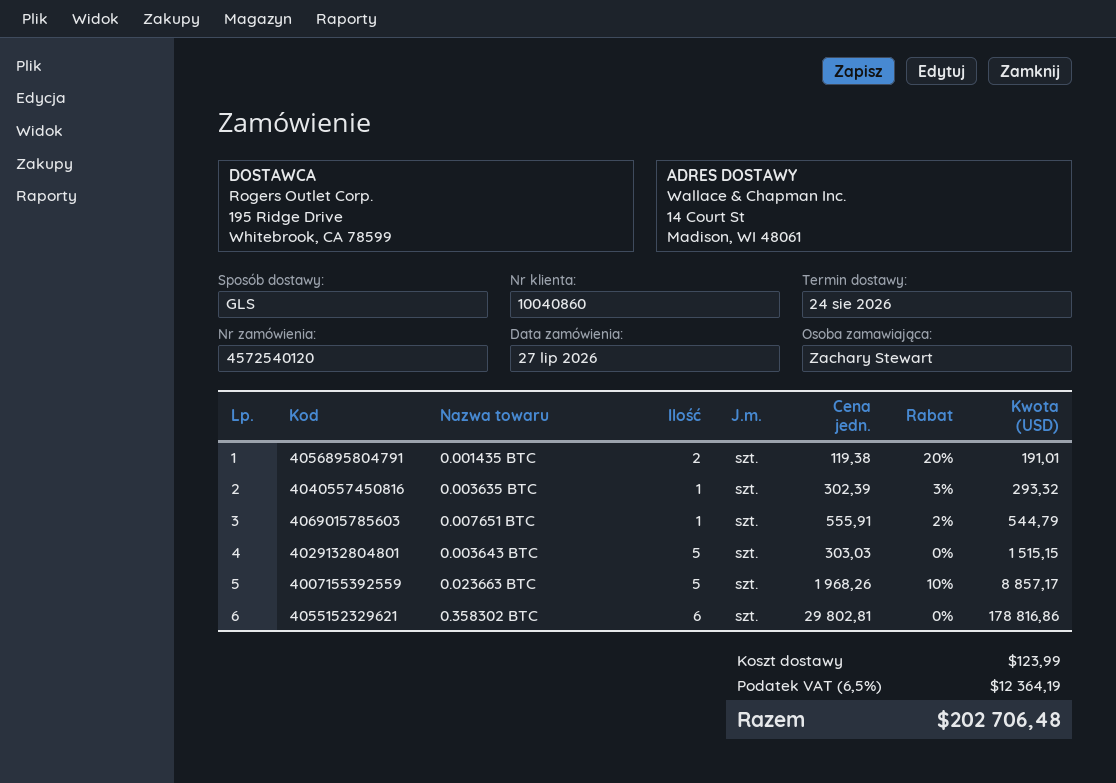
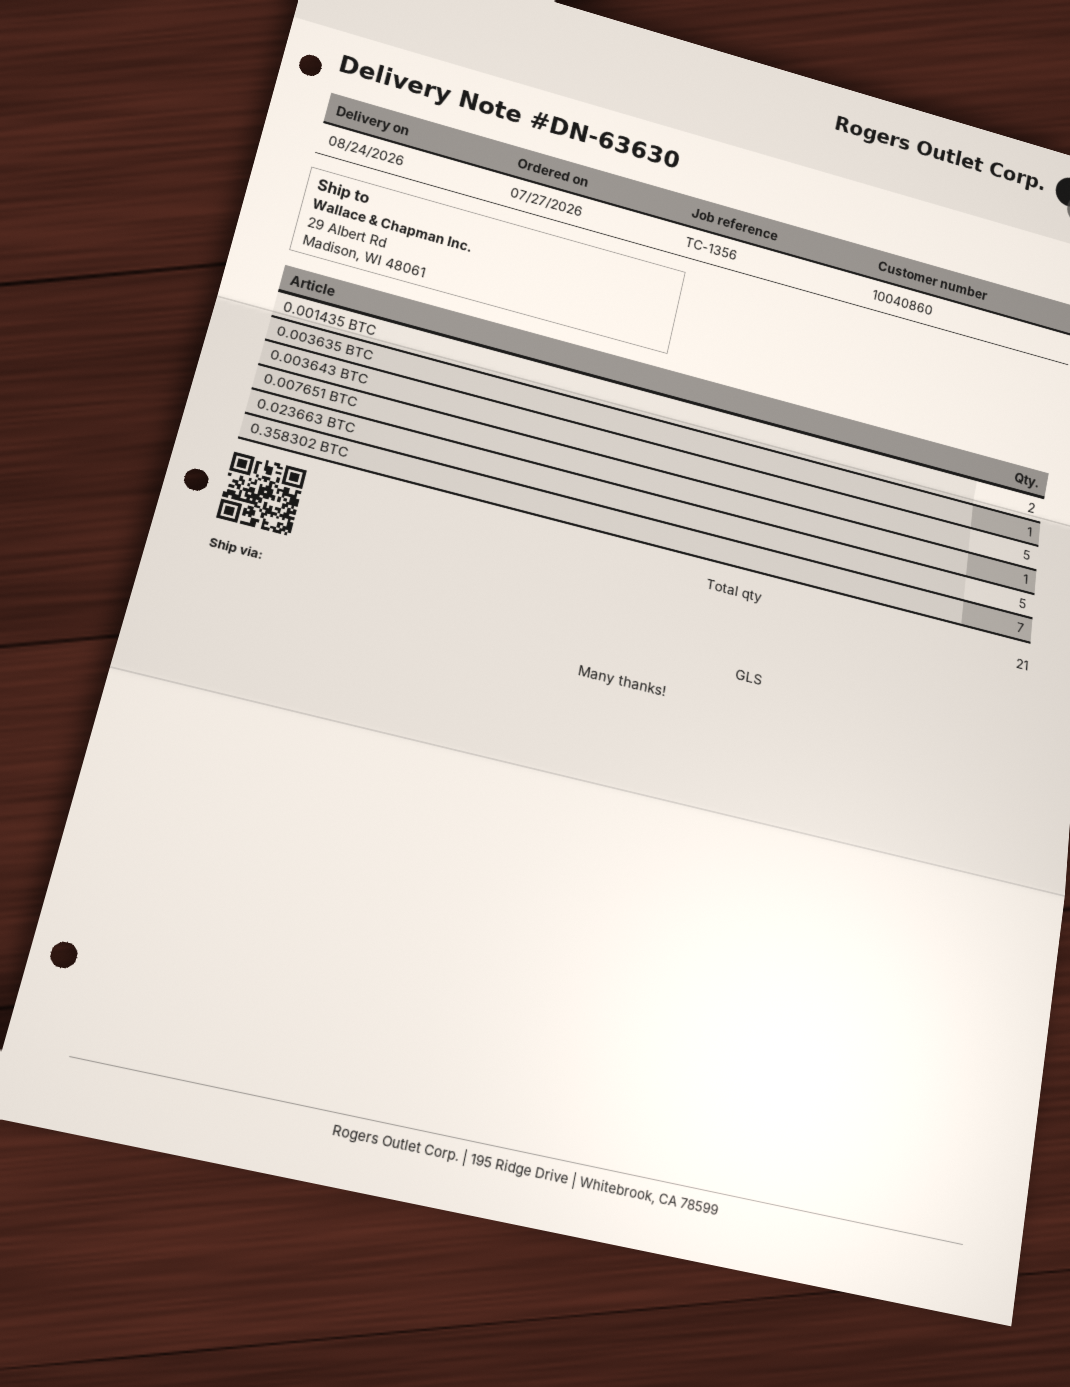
ship to: 14 Court St, Madison, WI 48061 -> 29 Albert Rd, Madison, WI 48061
0.358302 BTC: 6 -> 7

